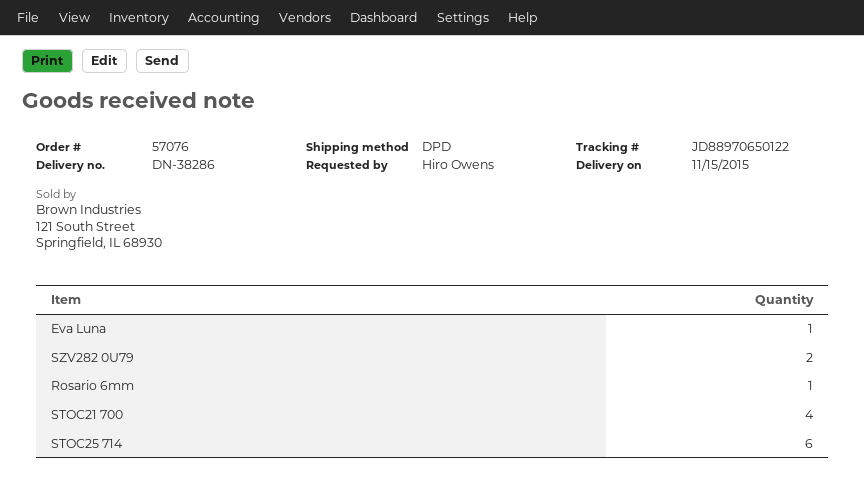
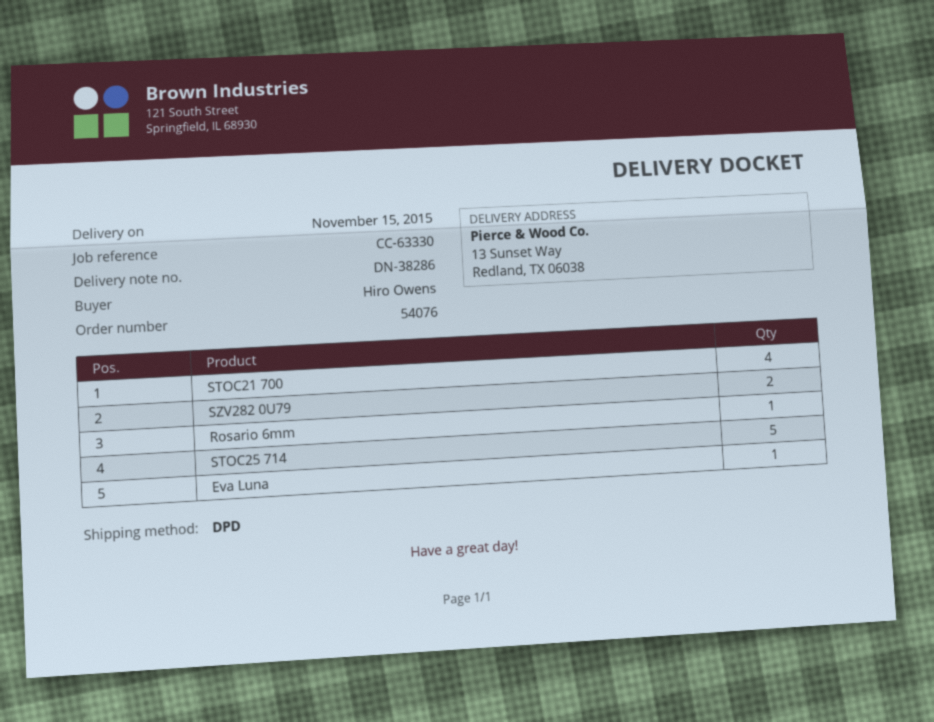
order number: 57076 -> 54076
STOC25 714: 6 -> 5

